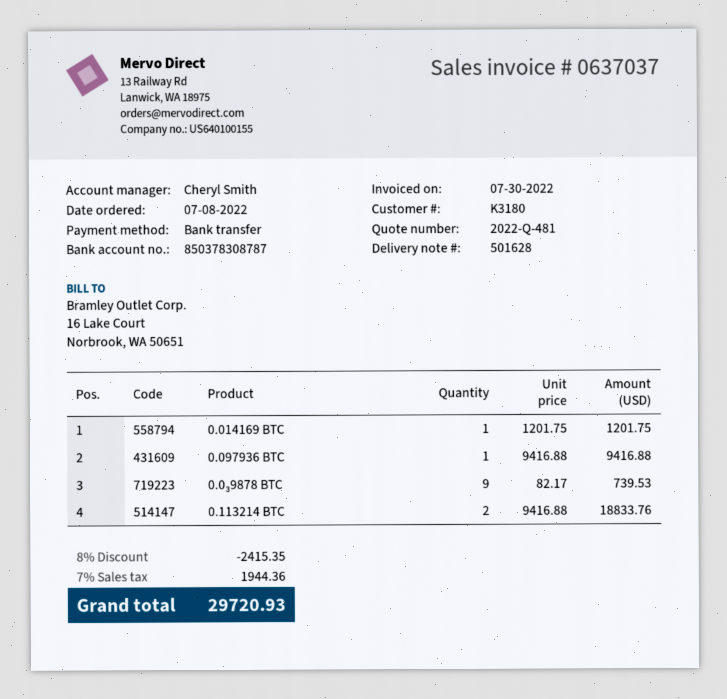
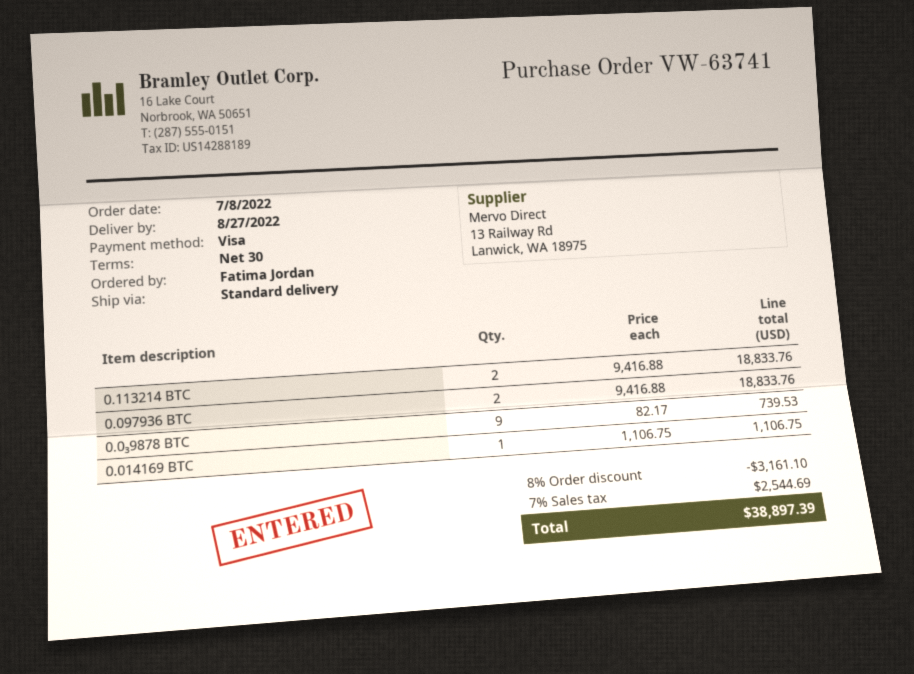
payment method: bank transfer -> Visa
0.014169 BTC: 1 x 1201.75 = 1201.75 -> 1 x 1106.75 = 1106.75
0.097936 BTC: 1 x 9416.88 = 9416.88 -> 2 x 9416.88 = 18833.76
discount: 8% = 2415.35 -> 8% = 3161.10
tax: 7% = 1944.36 -> 7% = 2544.69
total: 29720.93 -> 38897.39

